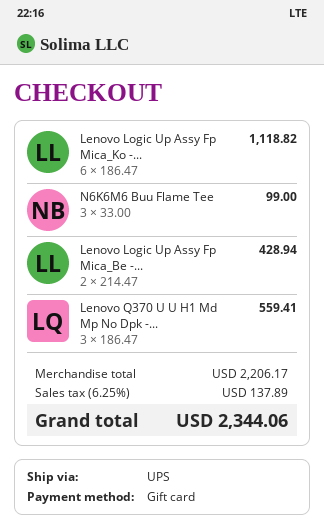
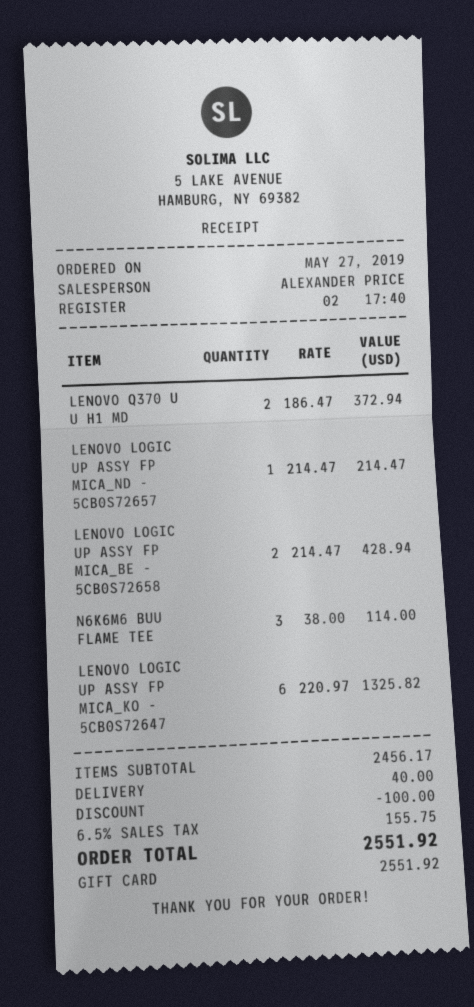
Lenovo Logic Up Assy Fp Mica_Ko -...: 6 x 186.47 = 1118.82 -> 6 x 220.97 = 1325.82
N6K6M6 Buu Flame Tee: 3 x 33.00 = 99.00 -> 3 x 38.00 = 114.00
Lenovo Q370 U U H1 Md Mp No Dpk -...: 3 x 186.47 = 559.41 -> 2 x 186.47 = 372.94
LENOVO LOGIC UP ASSY FP MICA_ND - 5CB0S72657: none -> 1 x 214.47 = 214.47
subtotal: 2206.17 -> 2456.17
discount: none -> 100.00
shipping: none -> 40.00
tax: 6.25% = 137.89 -> 6.5% = 155.75
total: 2344.06 -> 2551.92

